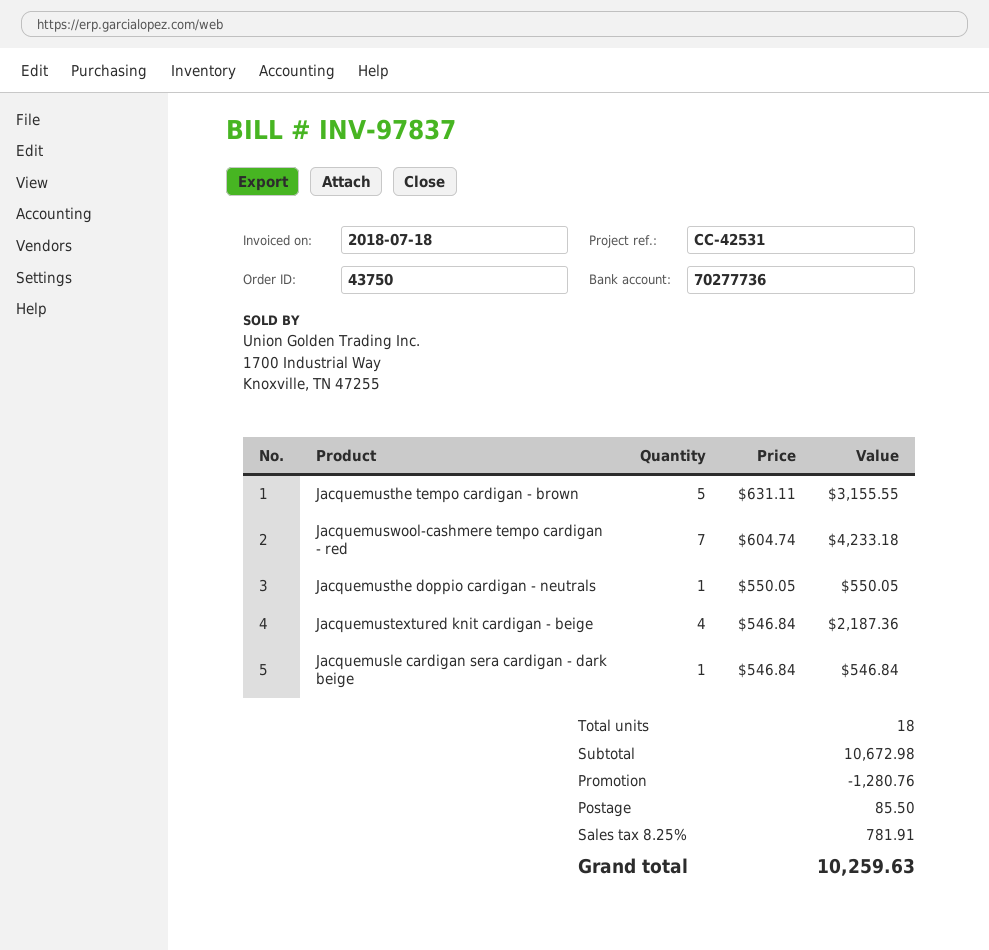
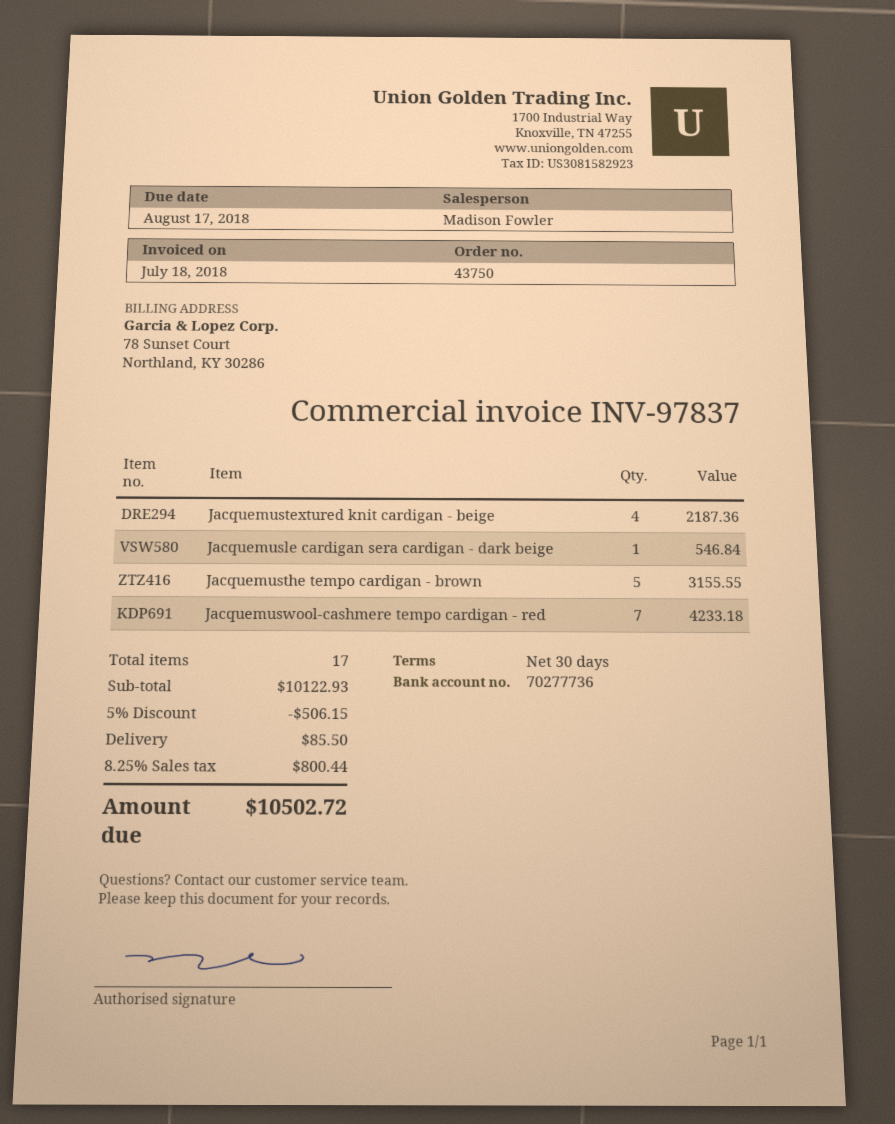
Jacquemusthe doppio cardigan - neutrals: 1 for 550.05 -> none
total quantity: 18 -> 17
subtotal: 10672.98 -> 10122.93
discount: 1280.76 -> 506.15
tax: 8.25% = 781.91 -> 8.25% = 800.44
total: 10259.63 -> 10502.72

